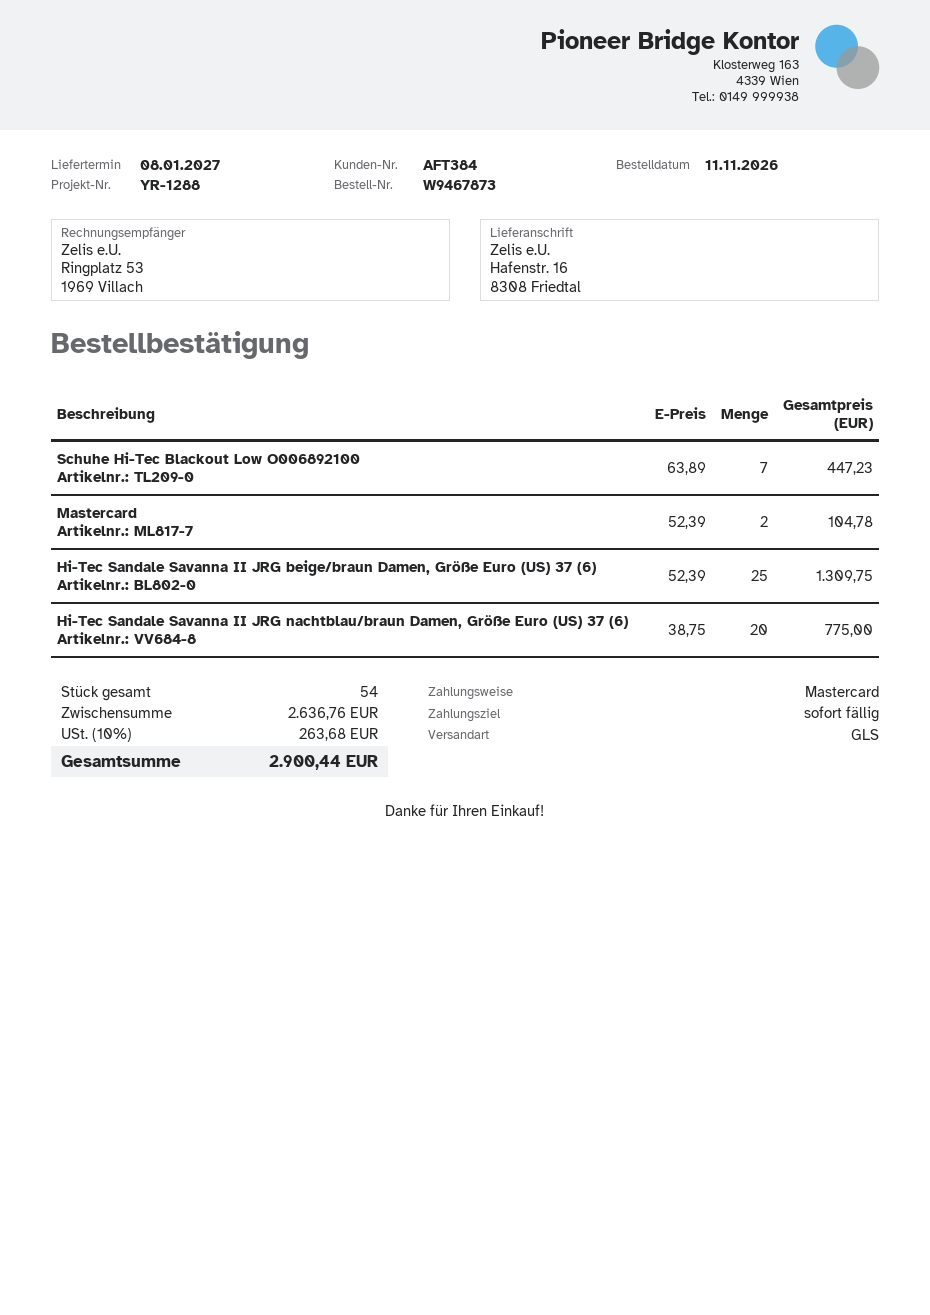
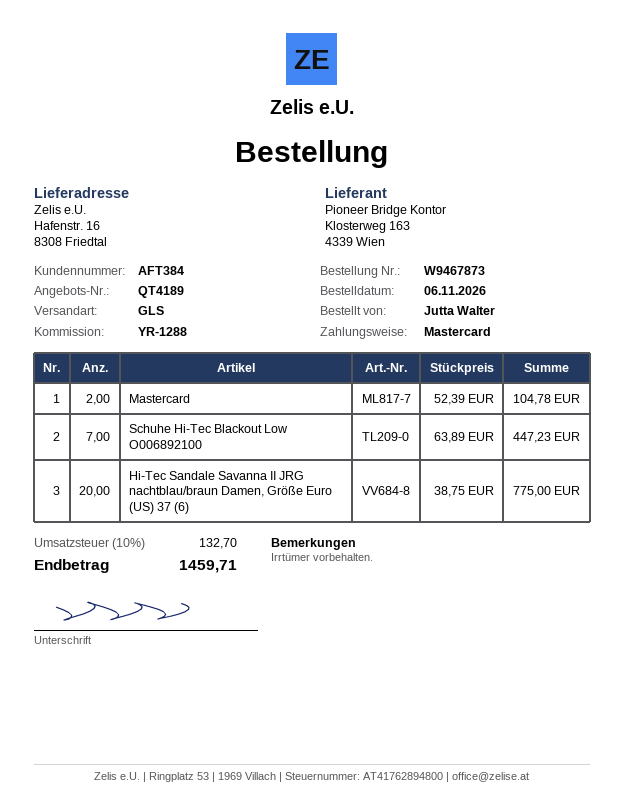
order date: 2026-11-11 -> 2026-11-06
Hi-Tec Sandale Savanna II JRG beige/braun Damen, Größe Euro (US) 37 (6): 25 x 52.39 = 1309.75 -> none
tax: 10% = 263.68 -> 10% = 132.70
total: 2900.44 -> 1459.71

